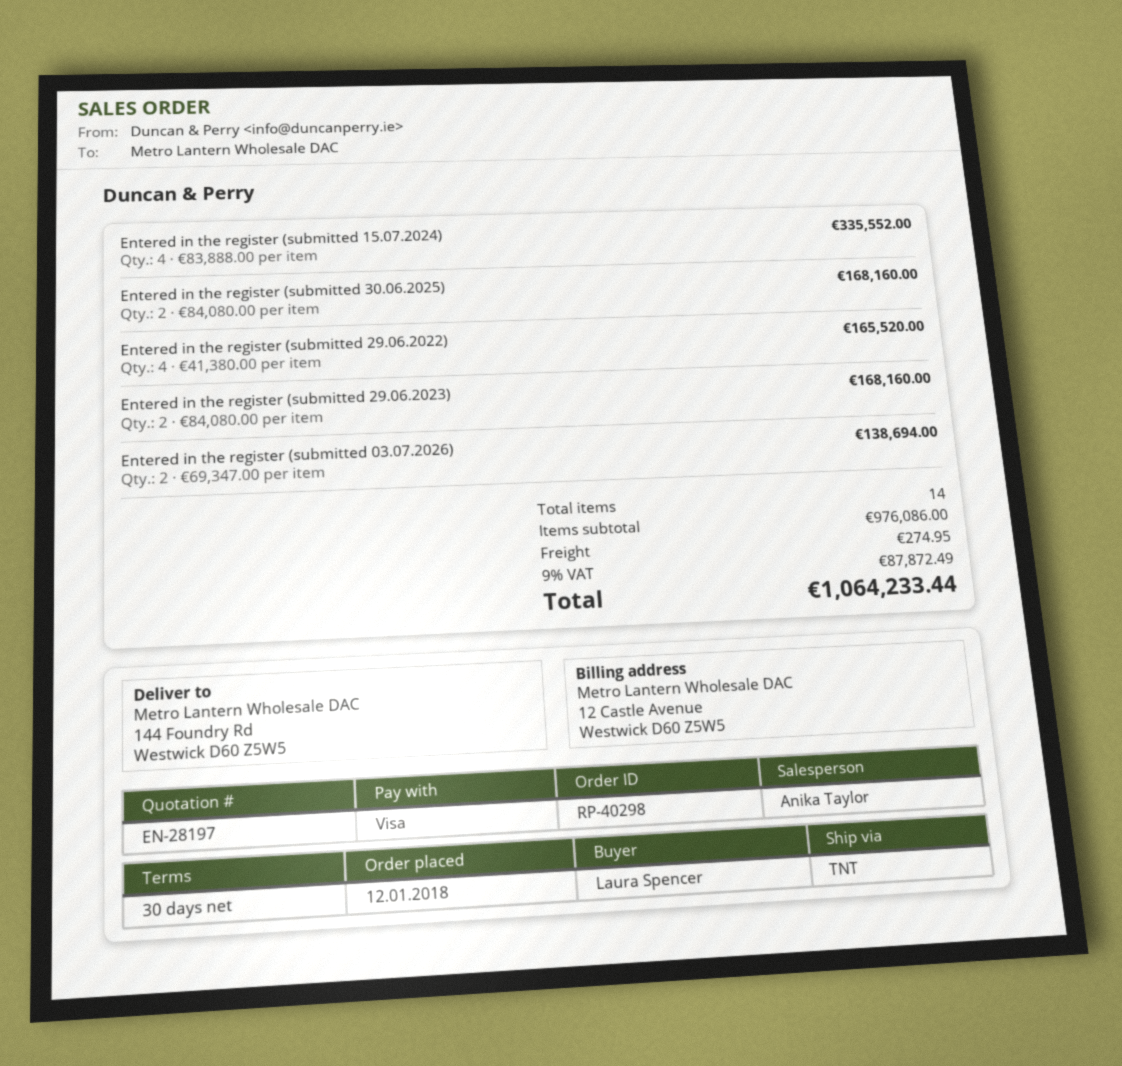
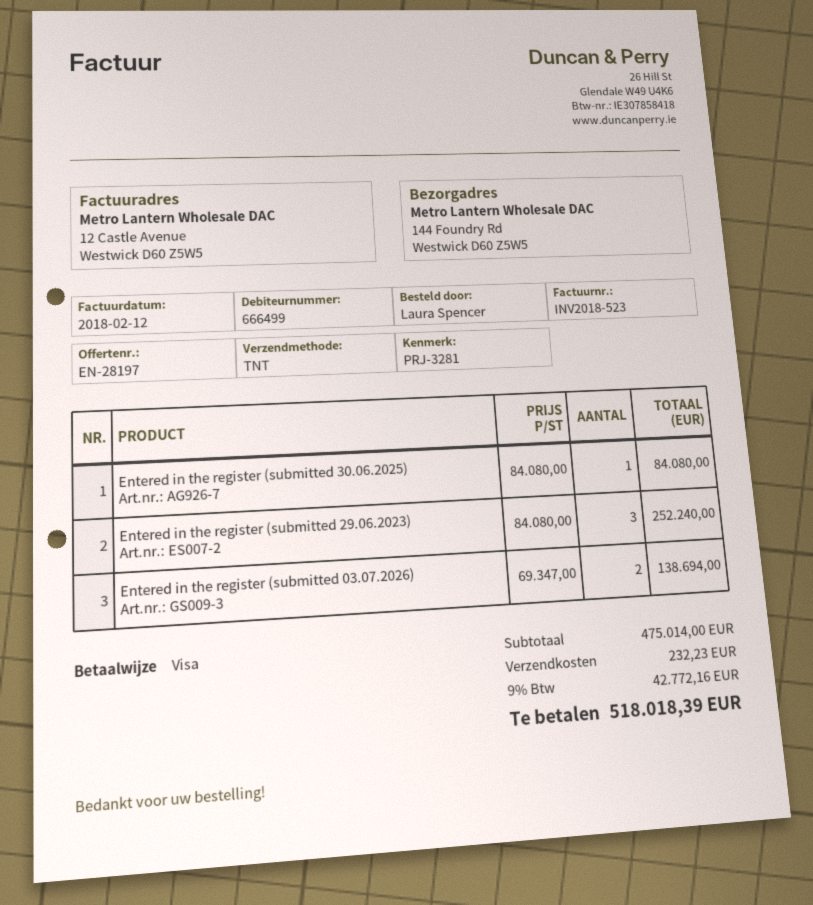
Entered in the register (submitted 15.07.2024): 4 x 83888.00 = 335552.00 -> none
Entered in the register (submitted 30.06.2025): 2 x 84080.00 = 168160.00 -> 1 x 84080.00 = 84080.00
Entered in the register (submitted 29.06.2022): 4 x 41380.00 = 165520.00 -> none
Entered in the register (submitted 29.06.2023): 2 x 84080.00 = 168160.00 -> 3 x 84080.00 = 252240.00
subtotal: 976086.00 -> 475014.00
shipping: 274.95 -> 232.23
tax: 9% = 87872.49 -> 9% = 42772.16
total: 1064233.44 -> 518018.39

